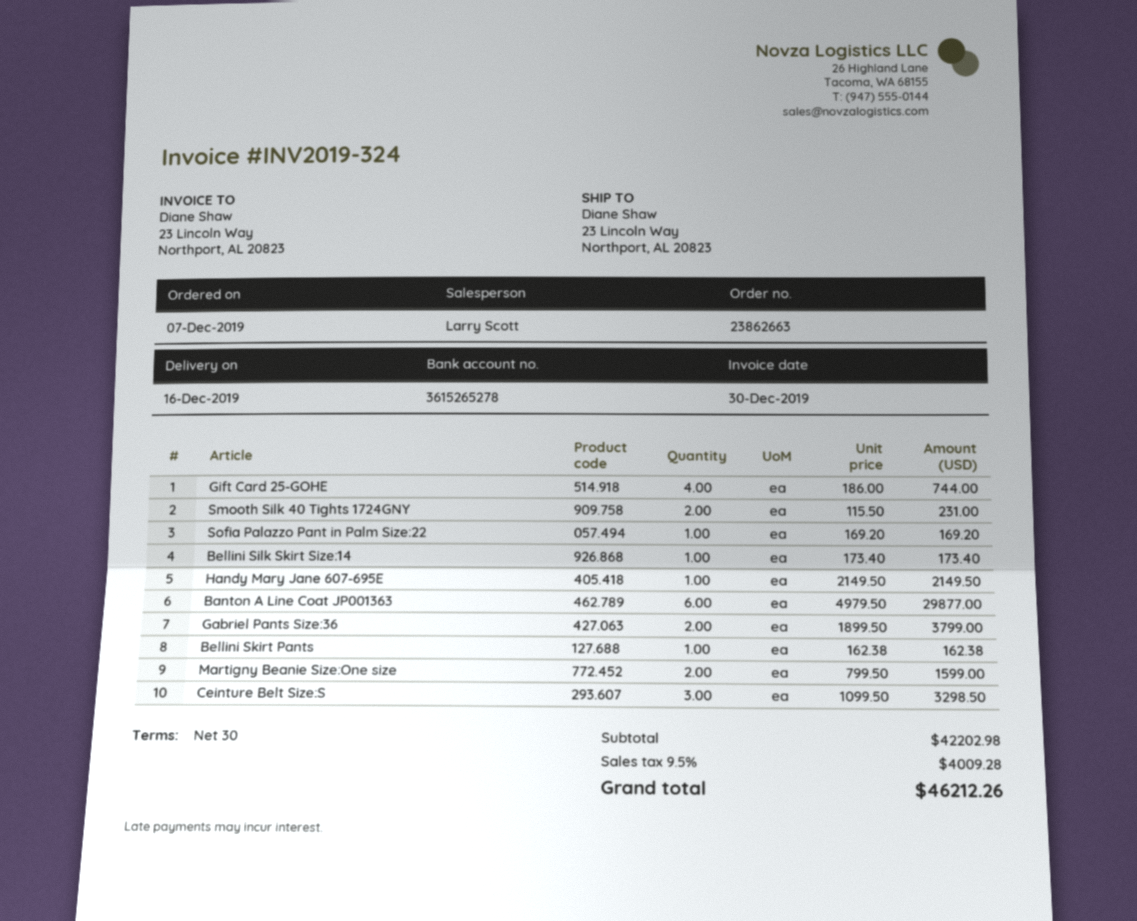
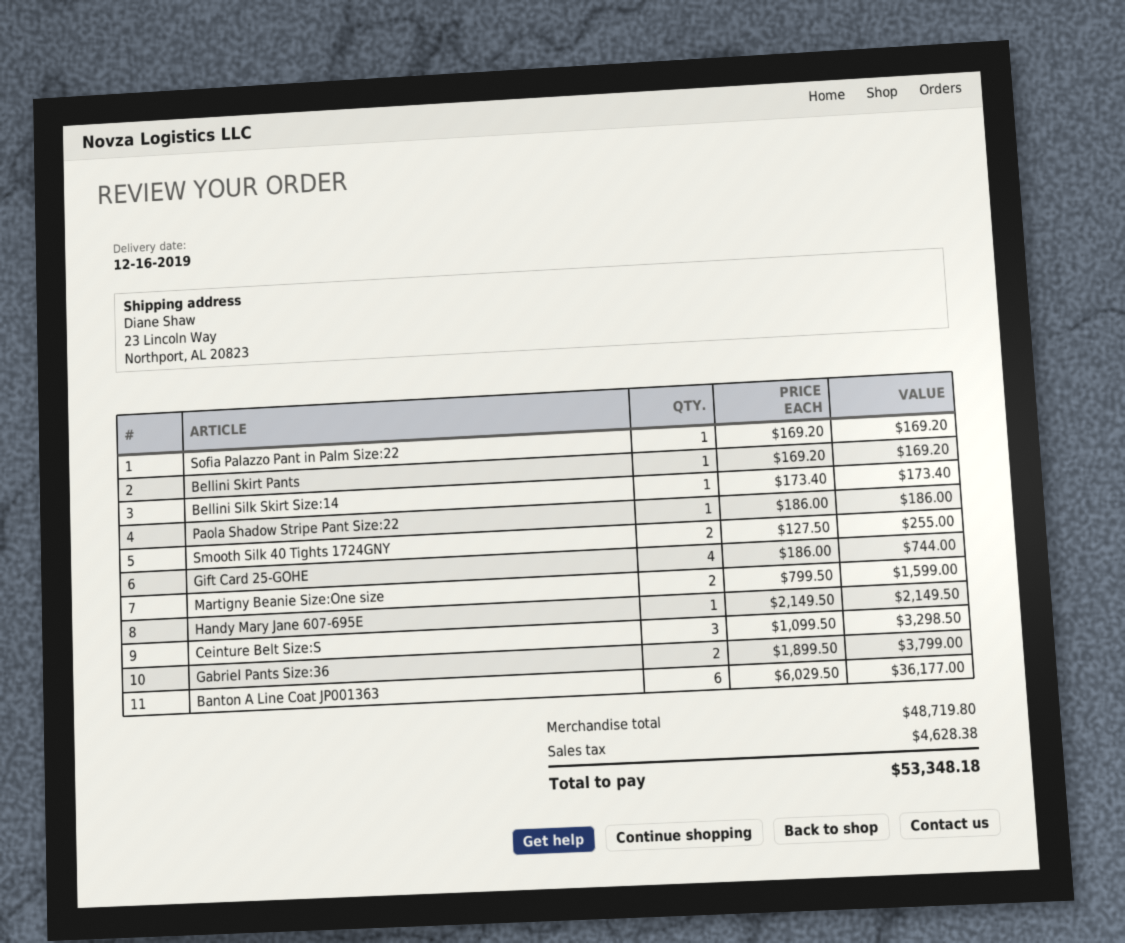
Smooth Silk 40 Tights 1724GNY: 2 x 115.50 = 231.00 -> 2 x 127.50 = 255.00
Banton A Line Coat JP001363: 6 x 4979.50 = 29877.00 -> 6 x 6029.50 = 36177.00
Bellini Skirt Pants: 1 x 162.38 = 162.38 -> 1 x 169.20 = 169.20
Paola Shadow Stripe Pant Size:22: none -> 1 x 186.00 = 186.00
subtotal: 42202.98 -> 48719.80
tax: 4009.28 -> 4628.38
total: 46212.26 -> 53348.18

